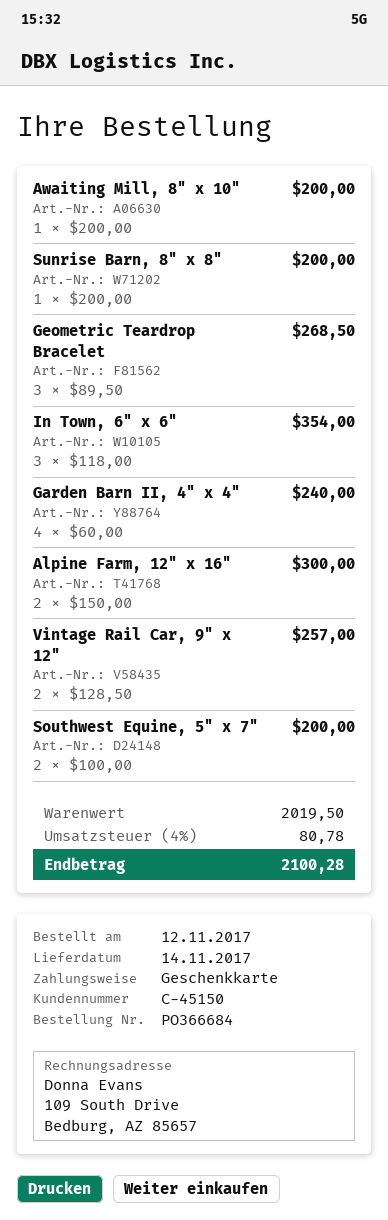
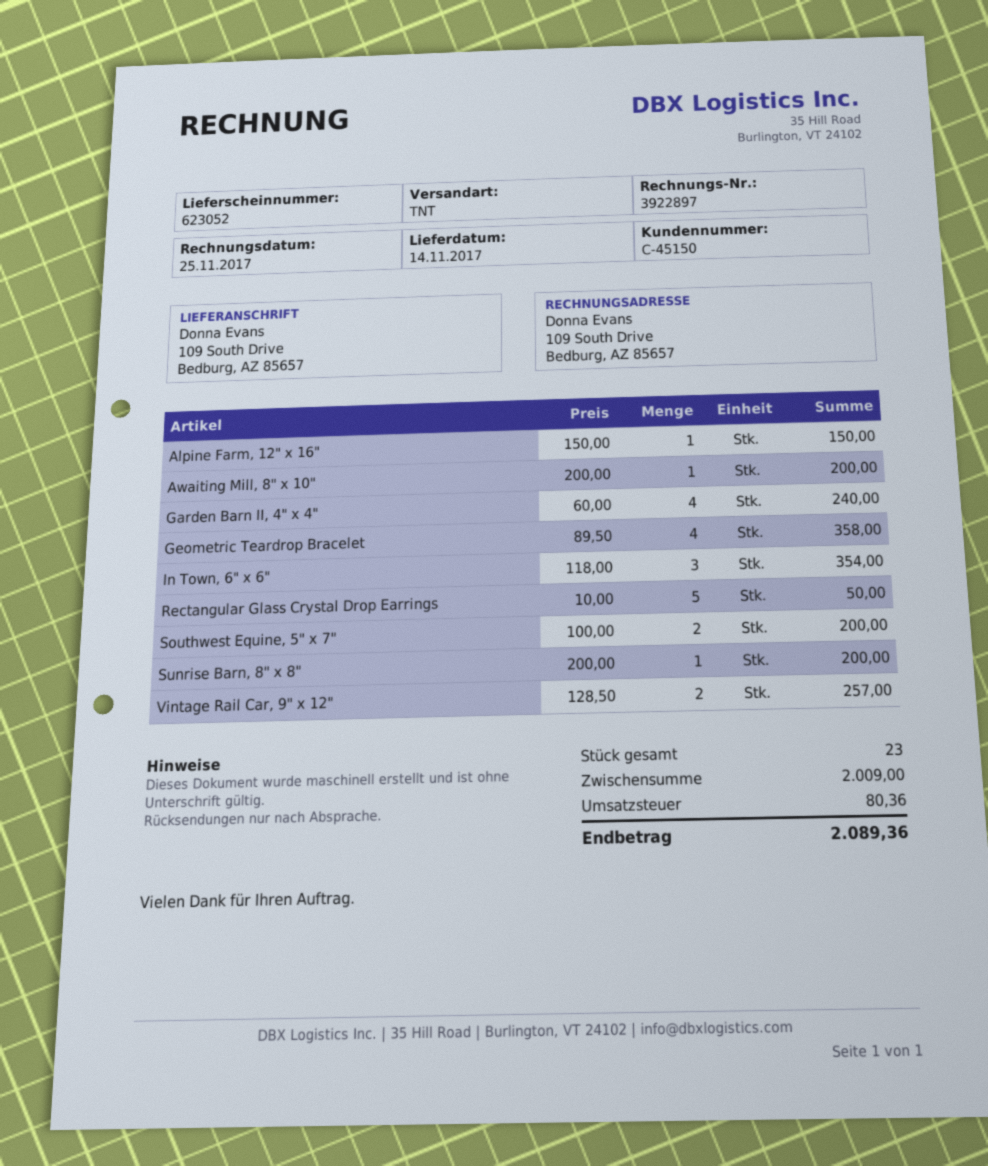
Geometric Teardrop Bracelet: 3 x 89.50 = 268.50 -> 4 x 89.50 = 358.00
Alpine Farm, 12" x 16": 2 x 150.00 = 300.00 -> 1 x 150.00 = 150.00
Rectangular Glass Crystal Drop Earrings: none -> 5 x 10.00 = 50.00
subtotal: 2019.50 -> 2009.00
tax: 80.78 -> 80.36
total: 2100.28 -> 2089.36

